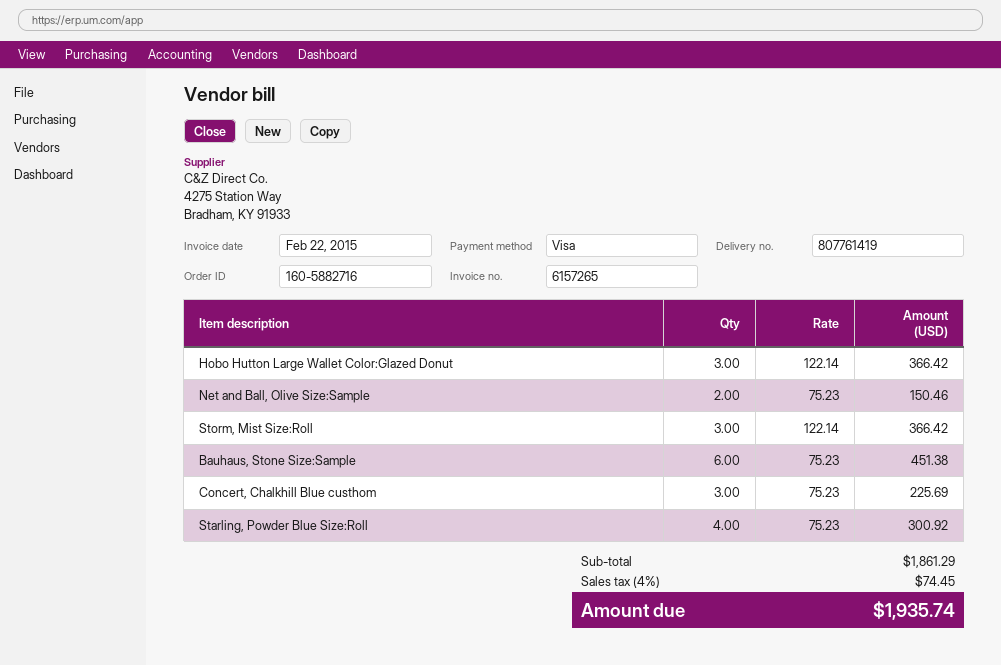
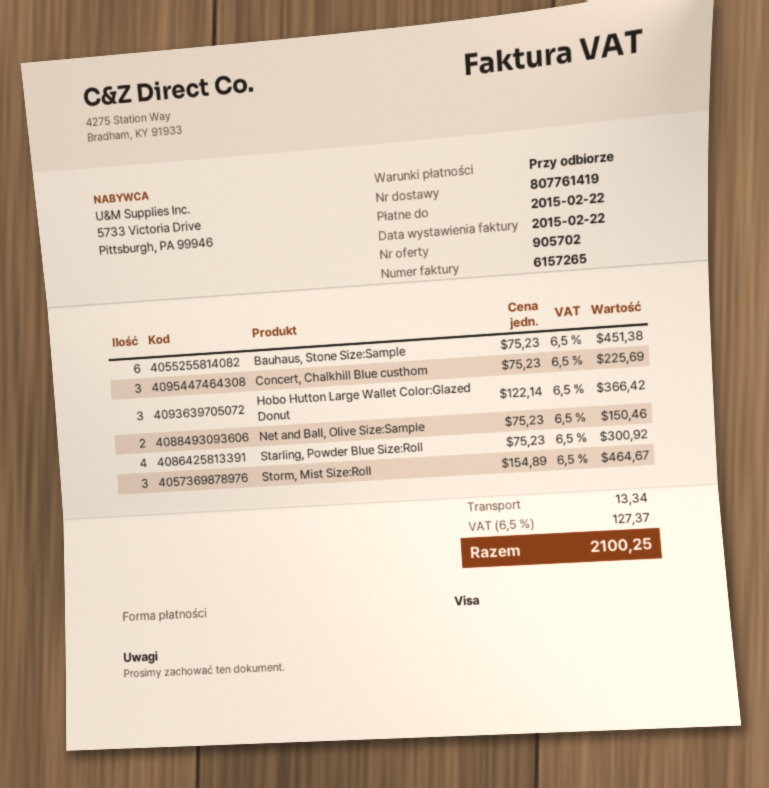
Storm, Mist Size:Roll: 3 x 122.14 = 366.42 -> 3 x 154.89 = 464.67
shipping: none -> 13.34
tax: 4% = 74.45 -> 6.5% = 127.37
total: 1935.74 -> 2100.25

